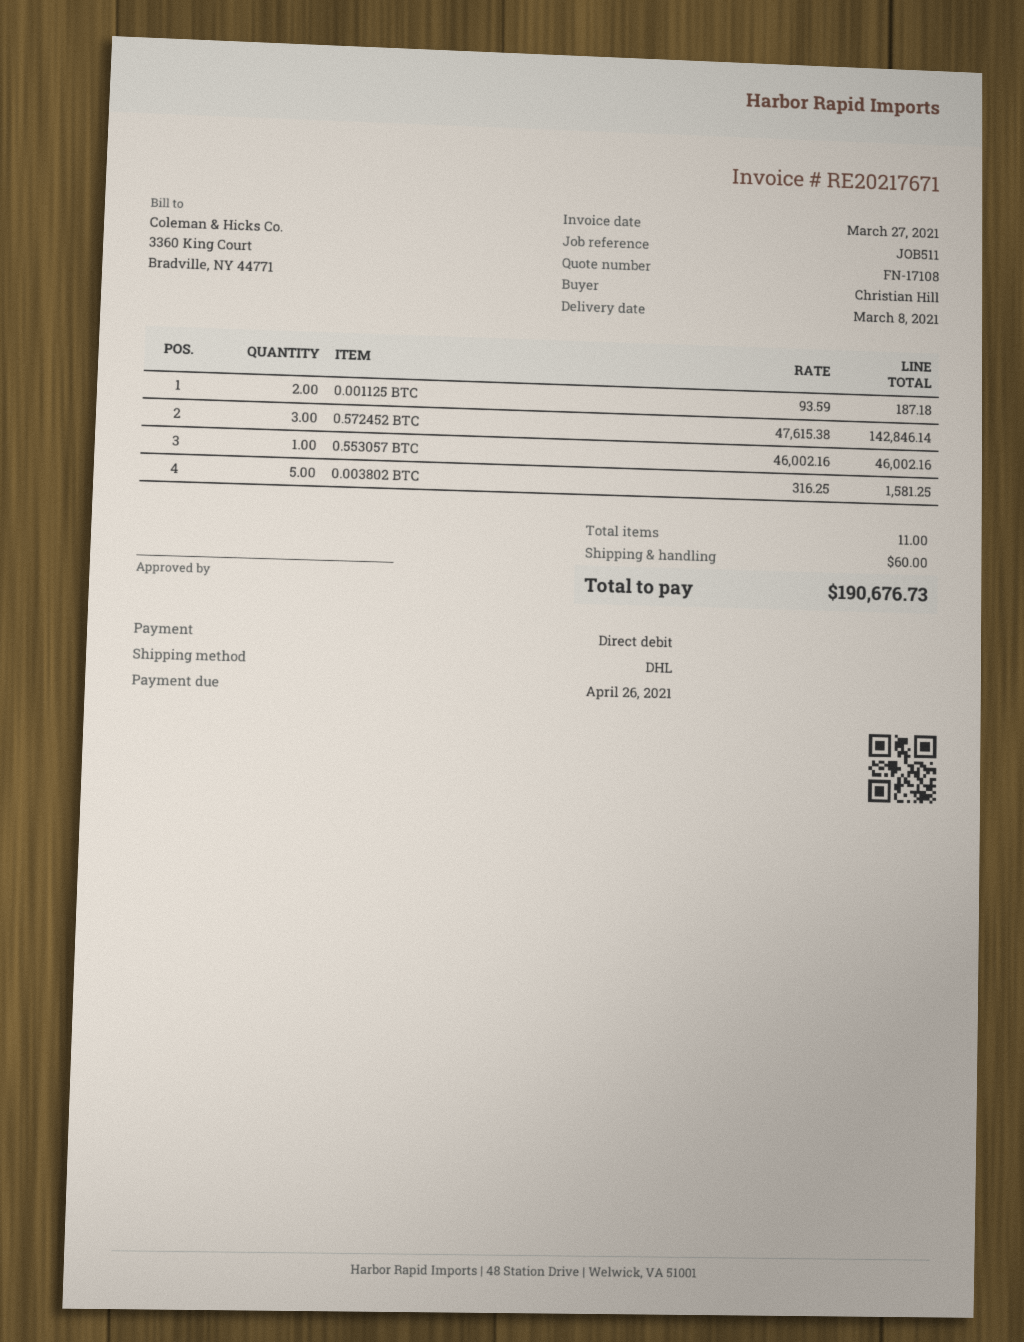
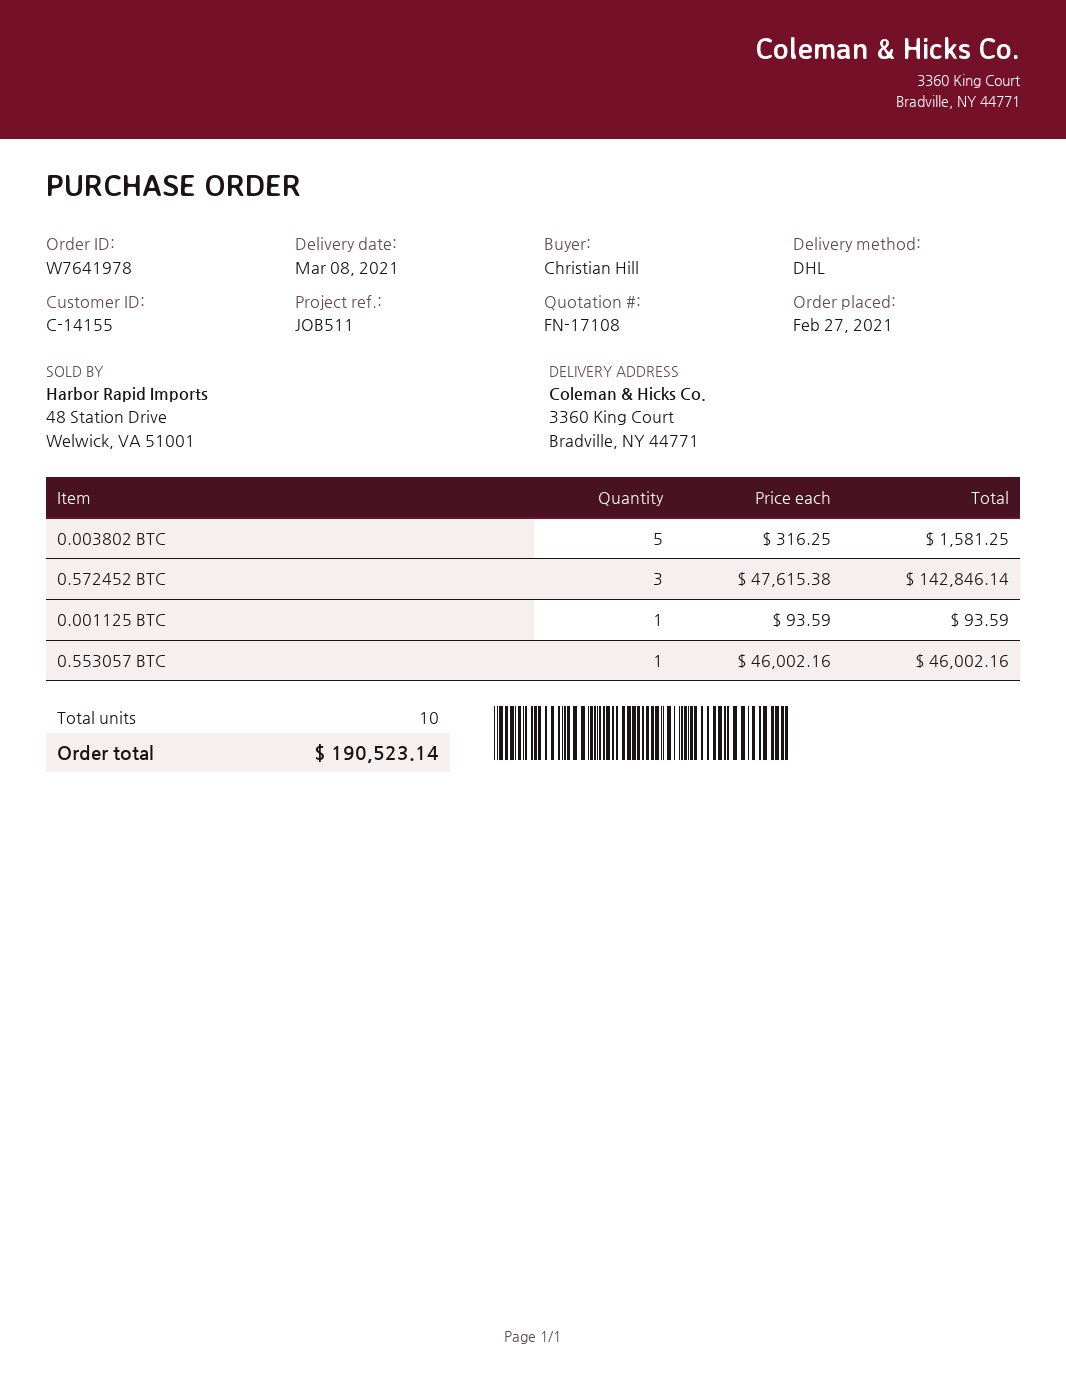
0.001125 BTC: 2 x 93.59 = 187.18 -> 1 x 93.59 = 93.59
total quantity: 11 -> 10
shipping: 60.00 -> none
total: 190676.73 -> 190523.14

